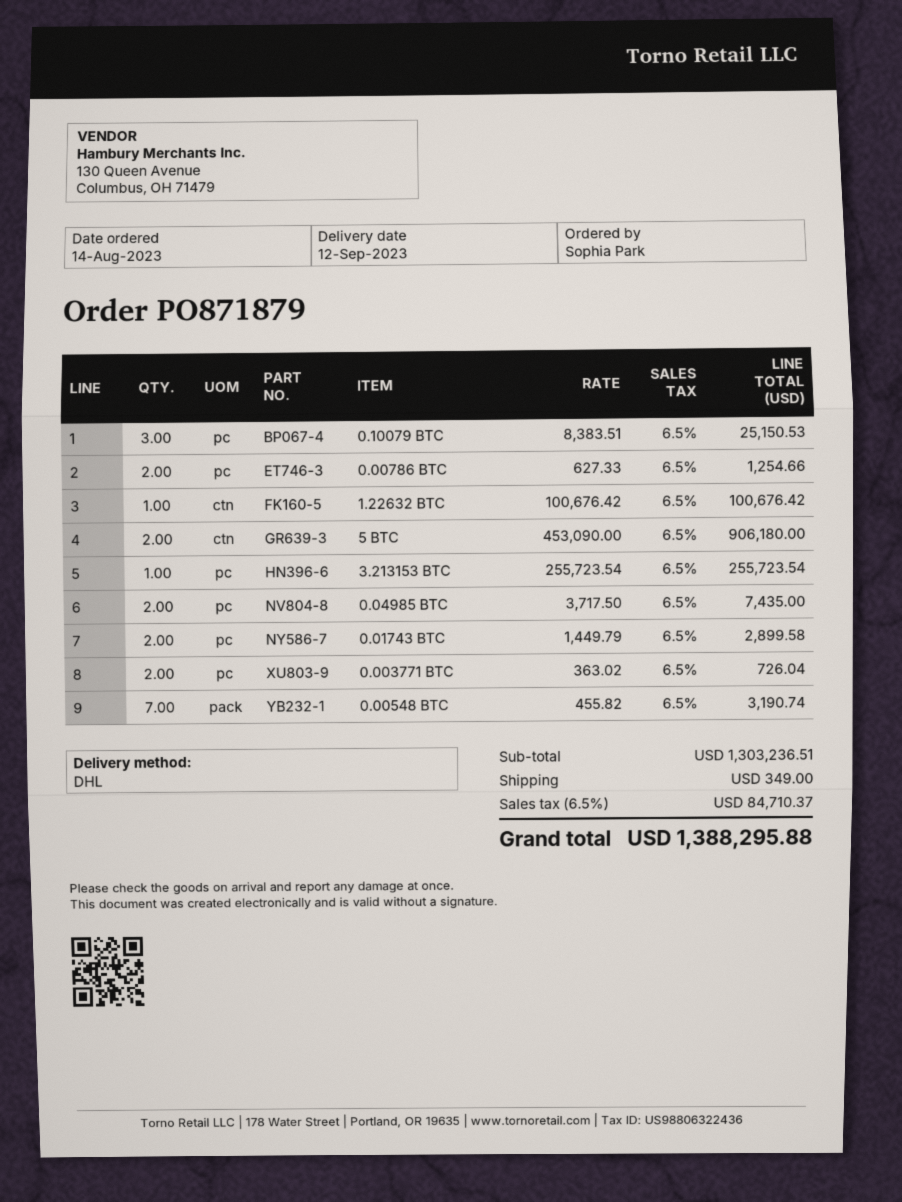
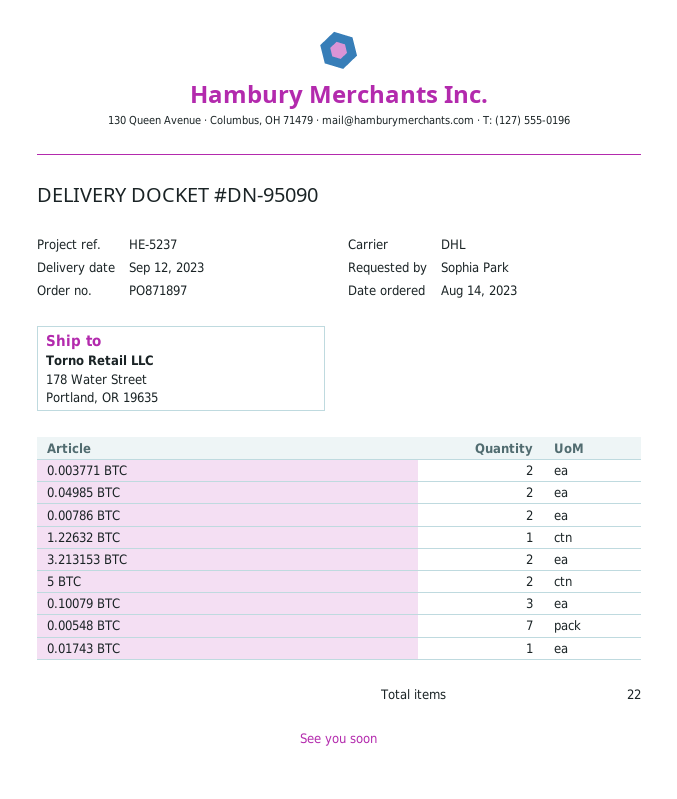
order number: PO871879 -> PO871897
3.213153 BTC: 1 -> 2
0.01743 BTC: 2 -> 1

